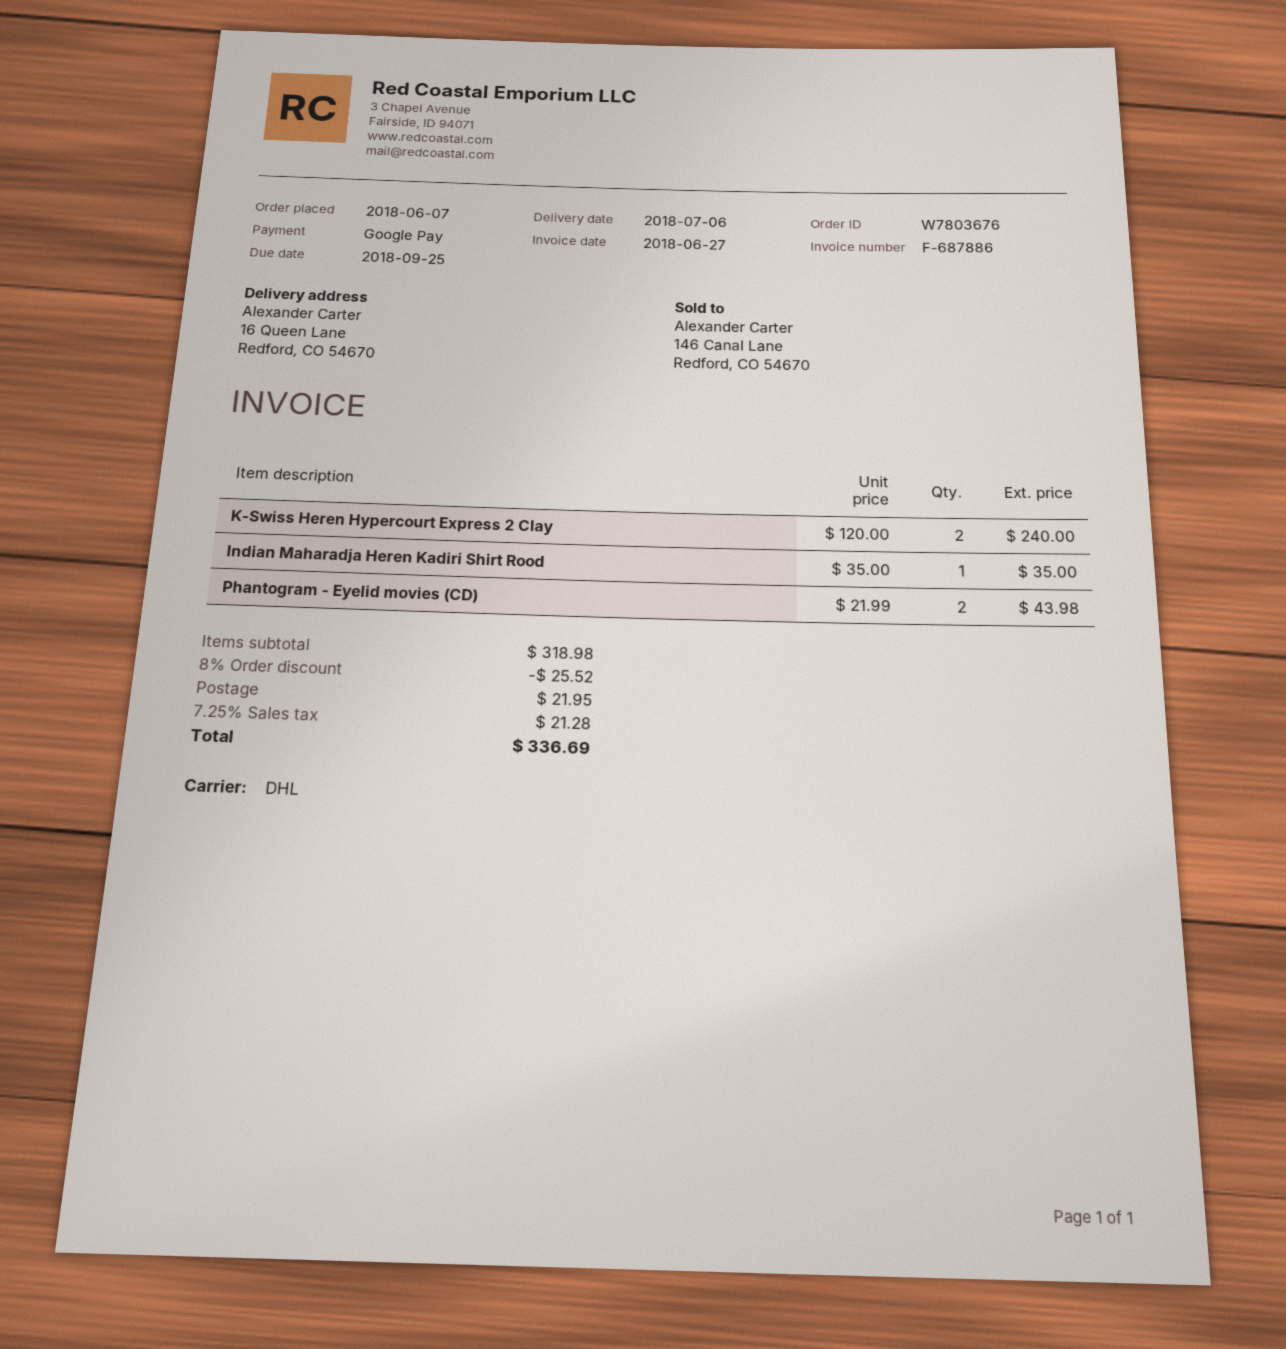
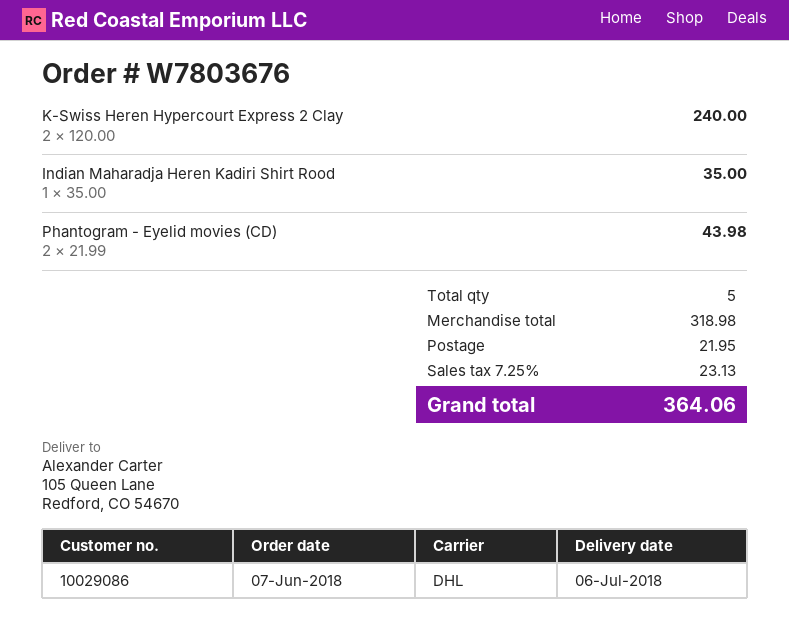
ship to: 16 Queen Lane, Redford, CO 54670 -> 105 Queen Lane, Redford, CO 54670
discount: 8% = 25.52 -> none
tax: 7.25% = 21.28 -> 7.25% = 23.13
total: 336.69 -> 364.06

